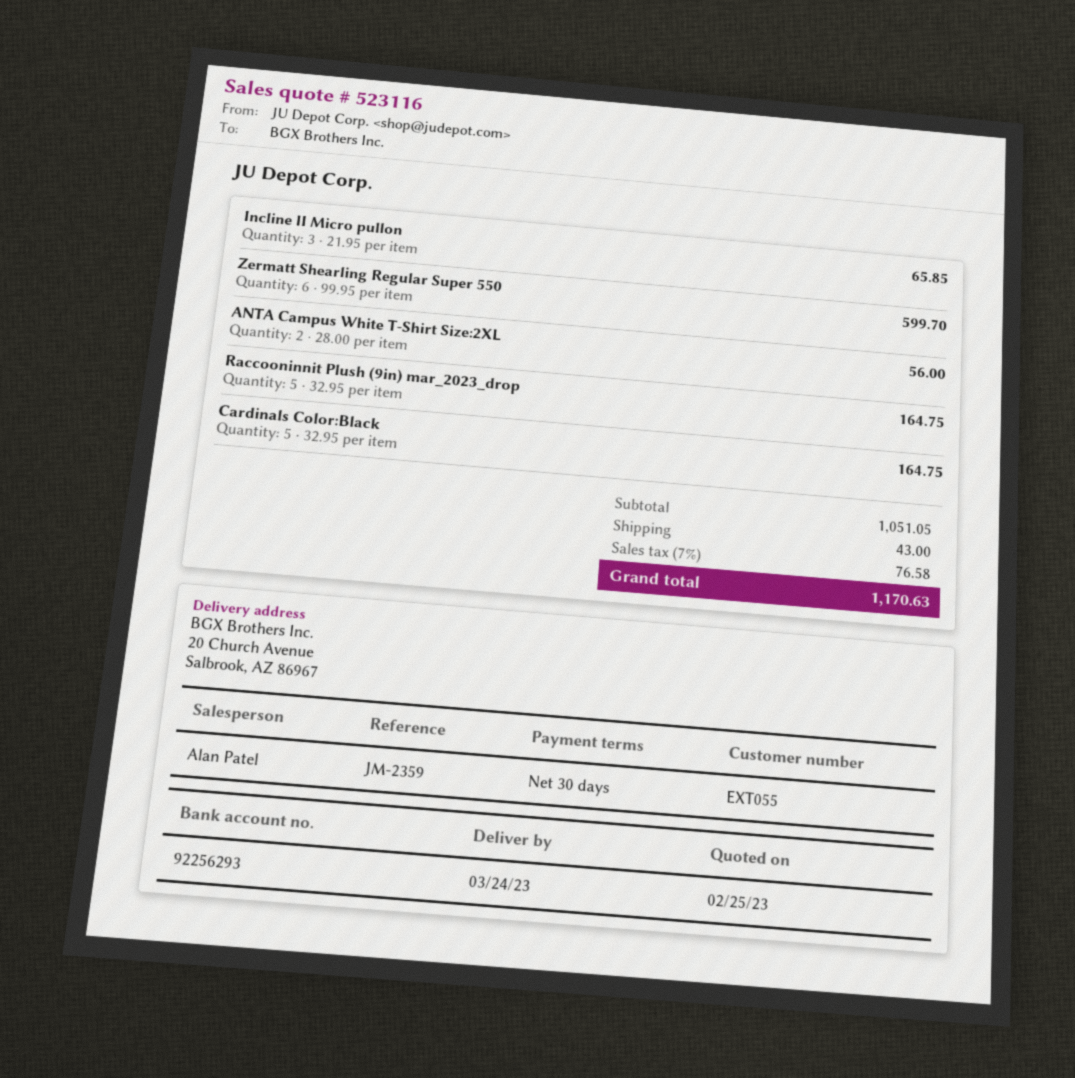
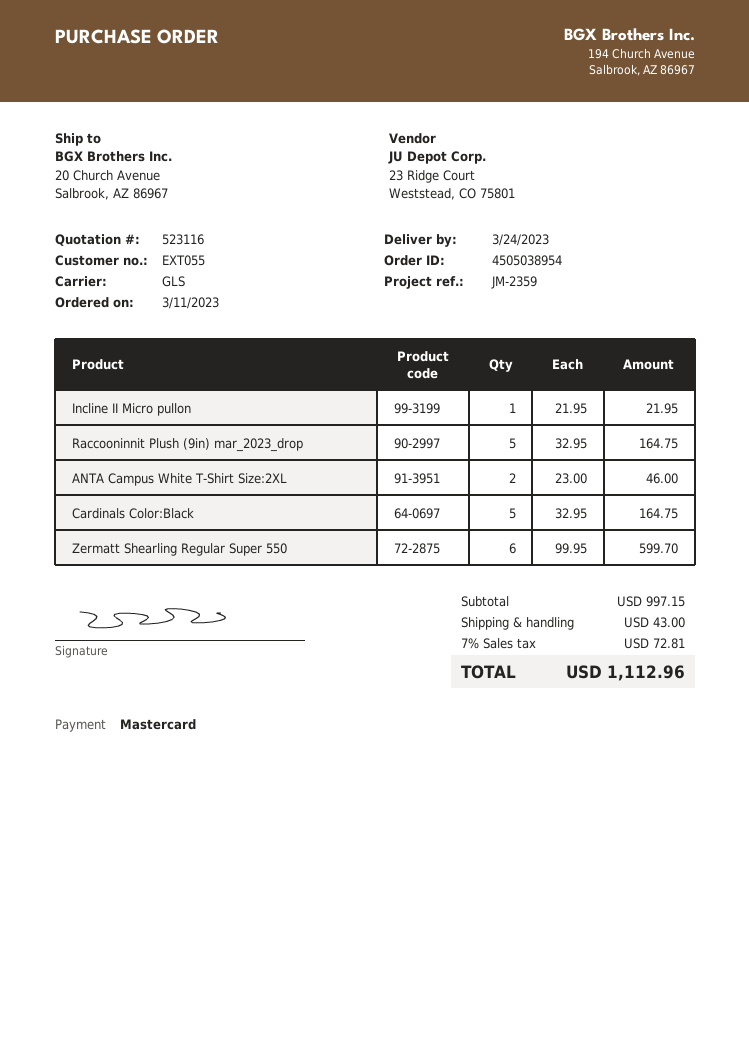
Incline II Micro pullon: 3 x 21.95 = 65.85 -> 1 x 21.95 = 21.95
ANTA Campus White T-Shirt Size:2XL: 2 x 28.00 = 56.00 -> 2 x 23.00 = 46.00
subtotal: 1051.05 -> 997.15
tax: 7% = 76.58 -> 7% = 72.81
total: 1170.63 -> 1112.96

